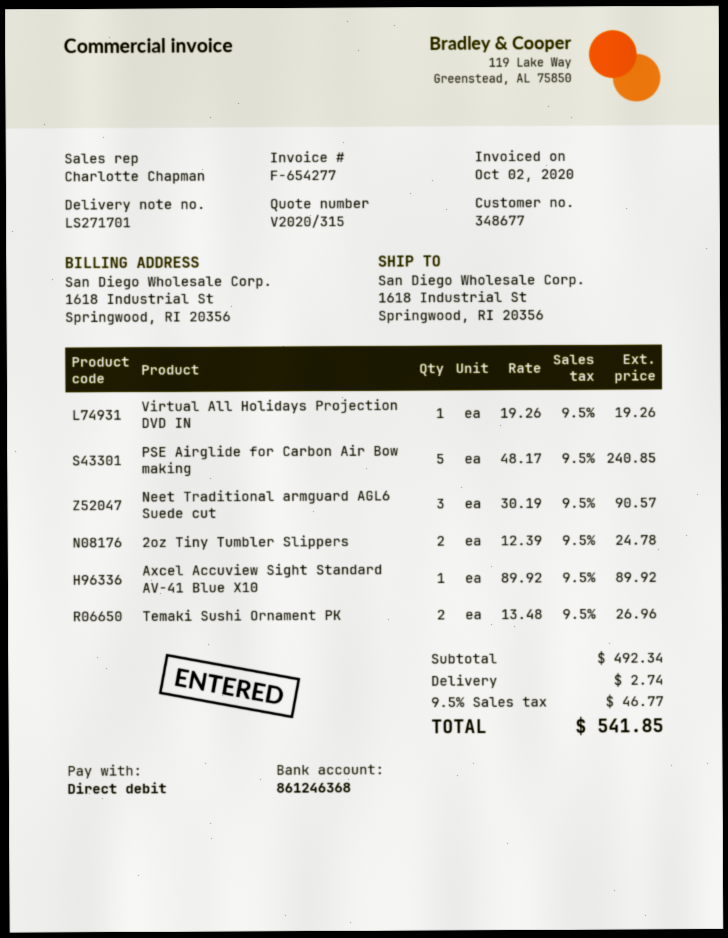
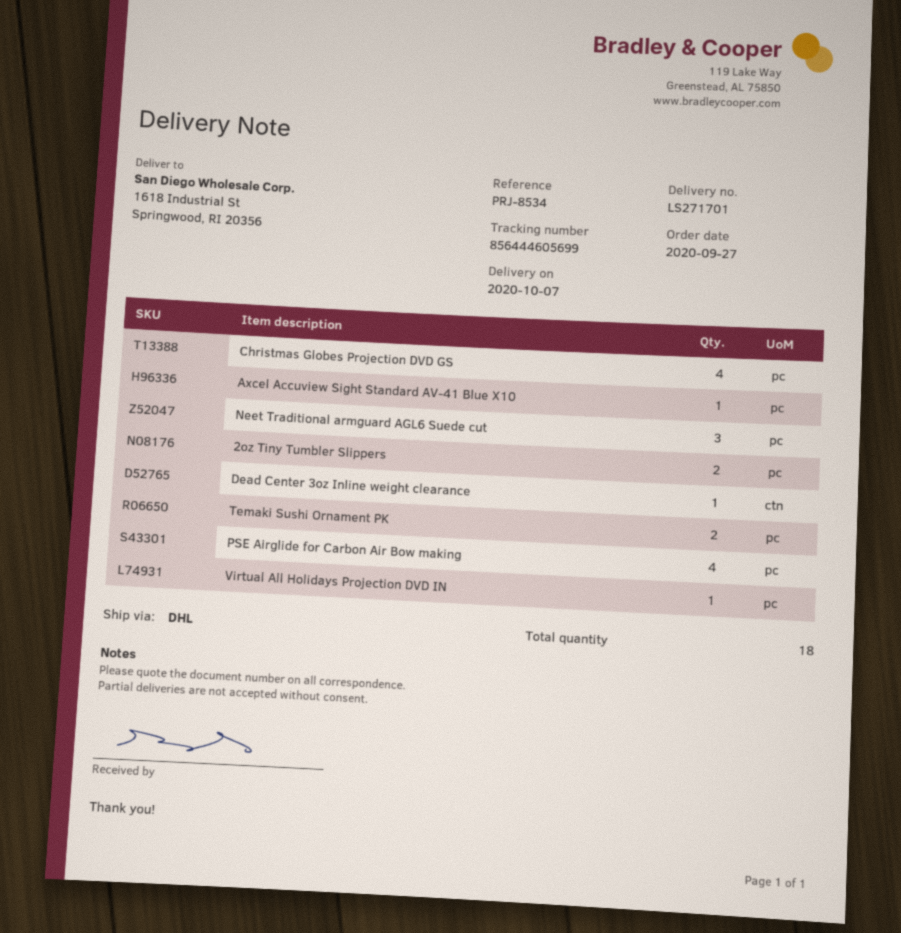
PSE Airglide for Carbon Air Bow making: 5 -> 4
Christmas Globes Projection DVD GS: none -> 4
Dead Center 3oz Inline weight clearance: none -> 1

